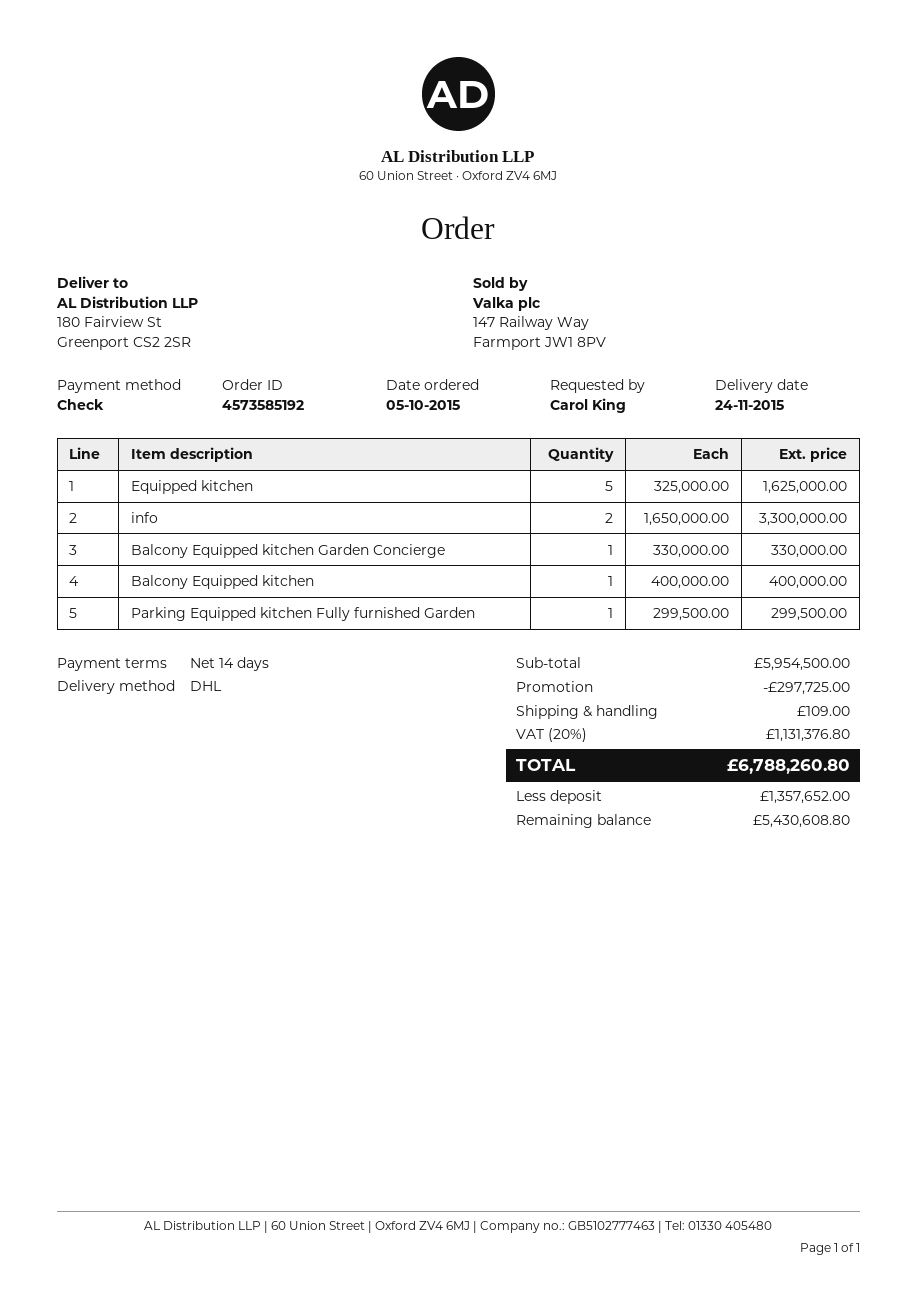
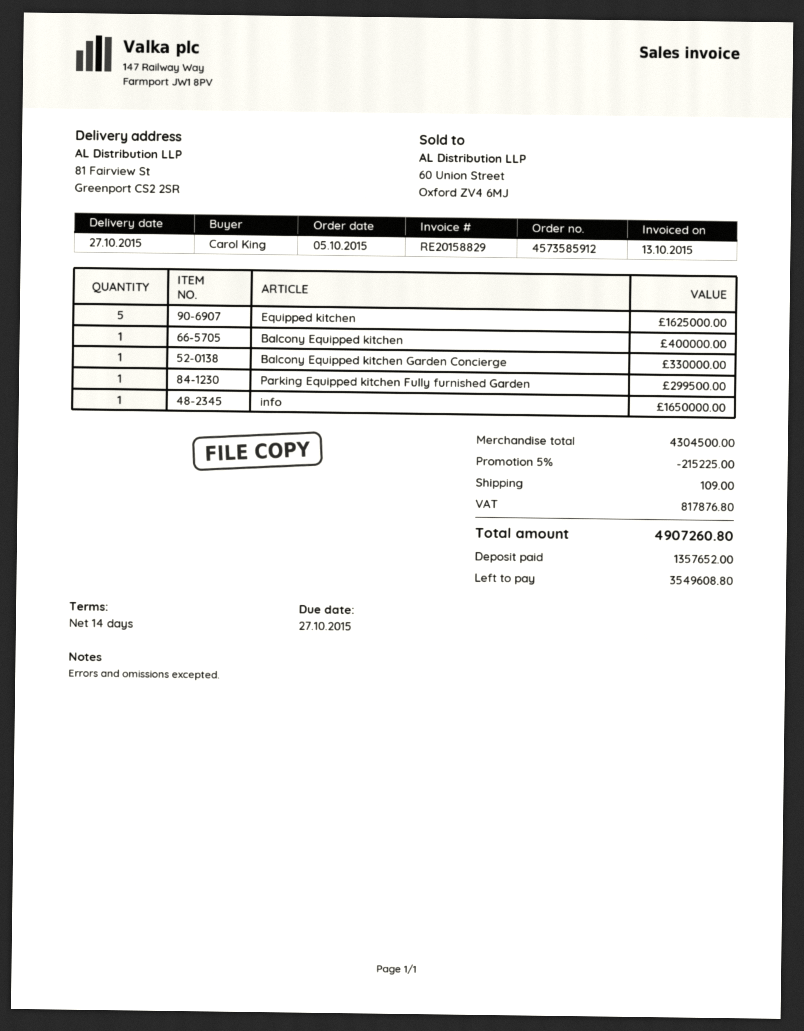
order number: 4573585192 -> 4573585912
delivery date: 2015-11-24 -> 2015-10-27
ship to: 180 Fairview St, Greenport CS2 2SR -> 81 Fairview St, Greenport CS2 2SR
info: 2 for 3300000.00 -> 1 for 1650000.00
subtotal: 5954500.00 -> 4304500.00
discount: 297725.00 -> 215225.00
tax: 1131376.80 -> 817876.80
total: 6788260.80 -> 4907260.80
balance: 5430608.80 -> 3549608.80

